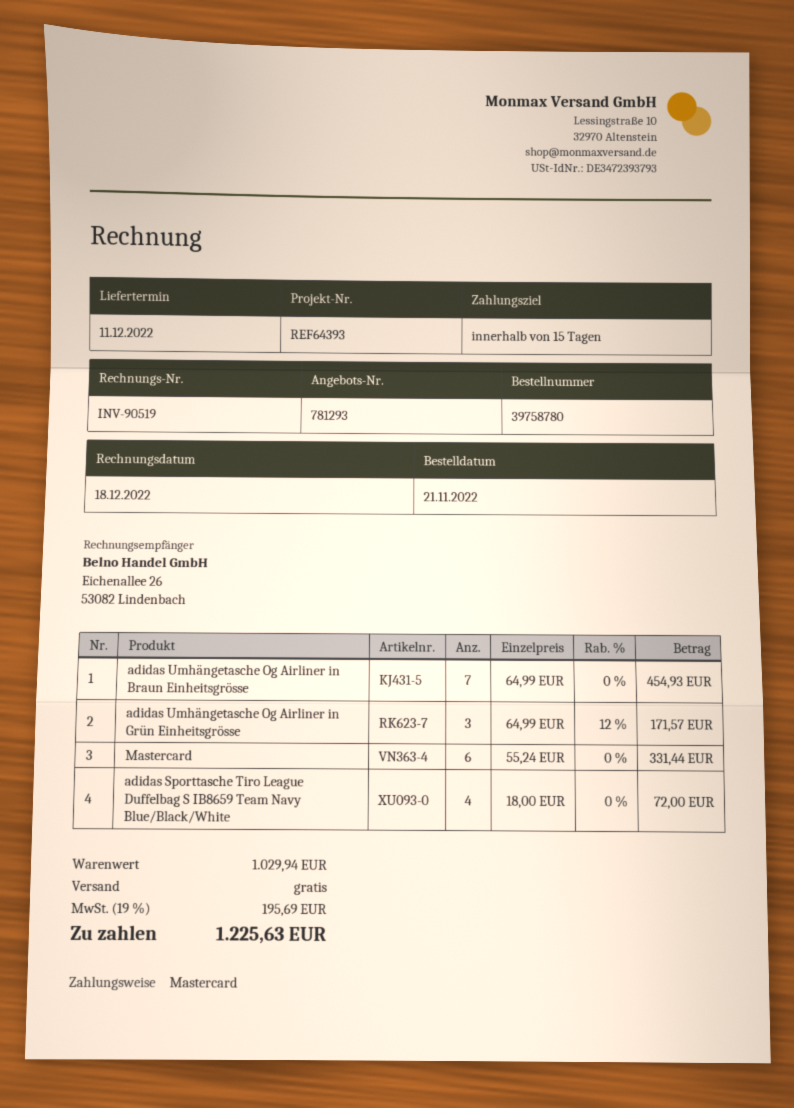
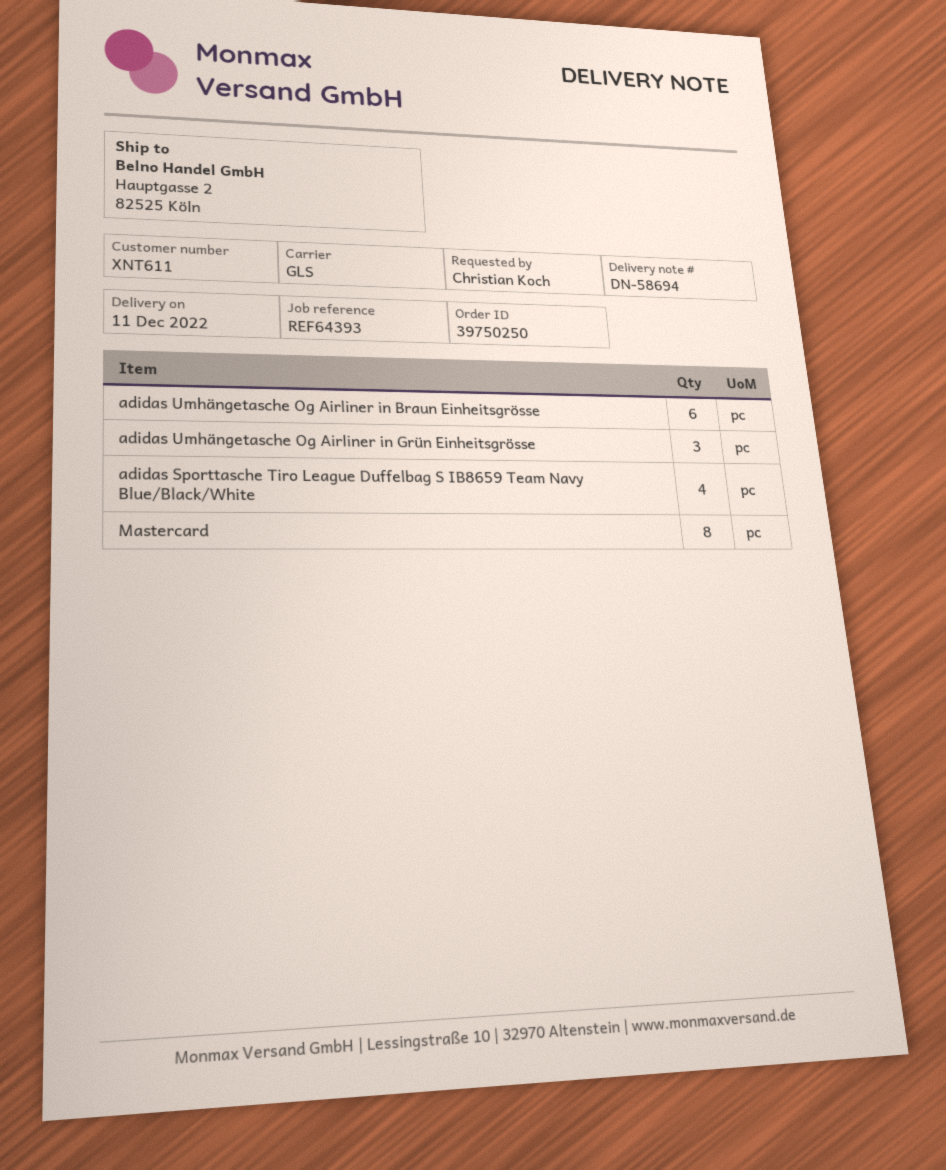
order number: 39758780 -> 39750250
adidas Umhängetasche Og Airliner in Braun Einheitsgrösse: 7 -> 6
Mastercard: 6 -> 8

